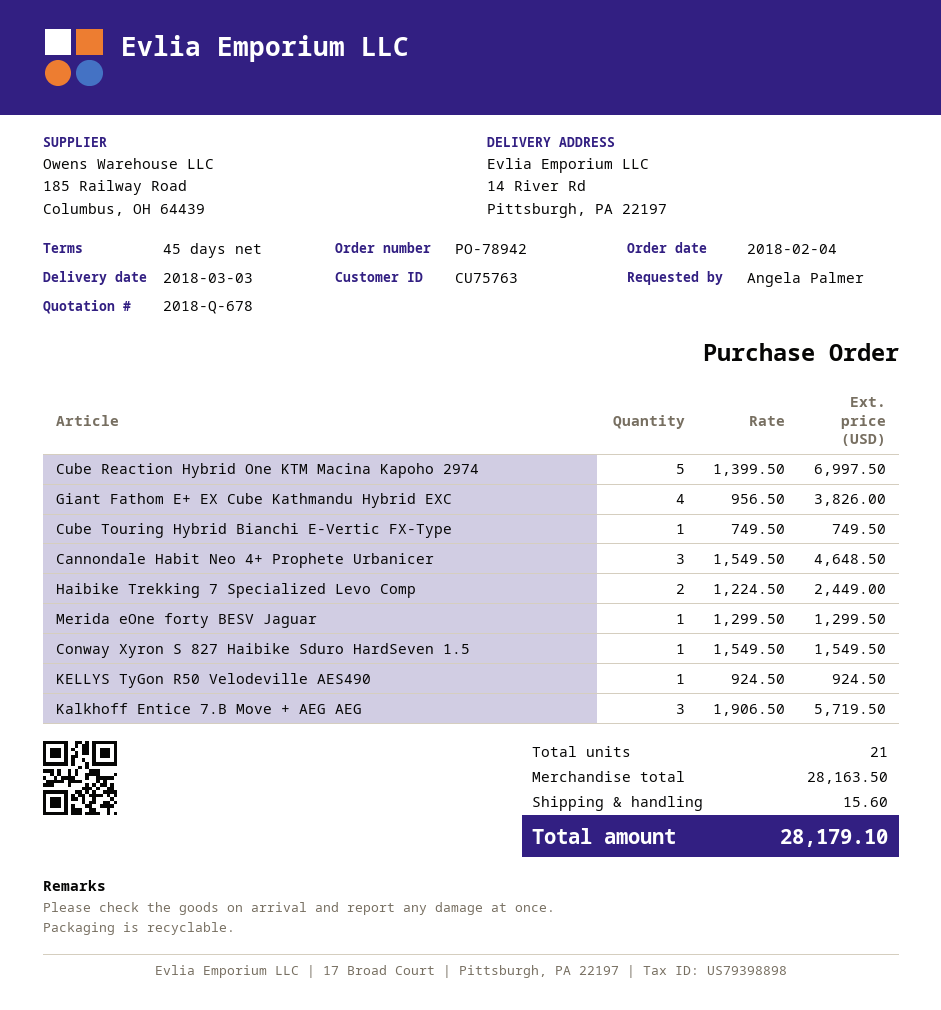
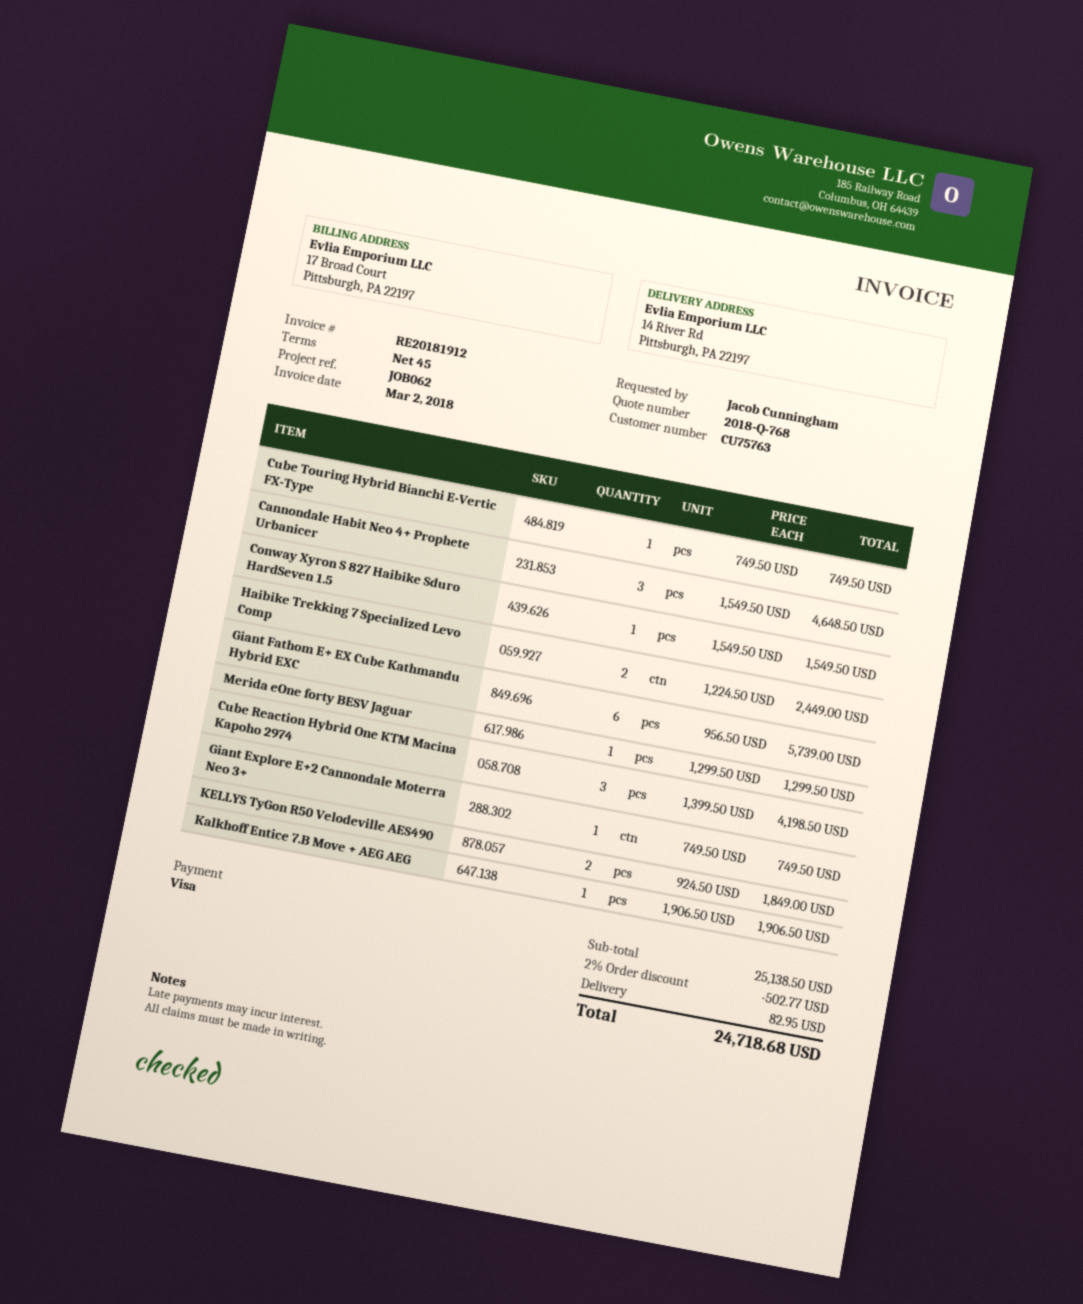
quote number: 2018-Q-678 -> 2018-Q-768
ordered by: Angela Palmer -> Jacob Cunningham
Cube Reaction Hybrid One KTM Macina Kapoho 2974: 5 x 1399.50 = 6997.50 -> 3 x 1399.50 = 4198.50
Giant Fathom E+ EX Cube Kathmandu Hybrid EXC: 4 x 956.50 = 3826.00 -> 6 x 956.50 = 5739.00
KELLYS TyGon R50 Velodeville AES490: 1 x 924.50 = 924.50 -> 2 x 924.50 = 1849.00
Kalkhoff Entice 7.B Move + AEG AEG: 3 x 1906.50 = 5719.50 -> 1 x 1906.50 = 1906.50
Giant Explore E+2 Cannondale Moterra Neo 3+: none -> 1 x 749.50 = 749.50
subtotal: 28163.50 -> 25138.50
discount: none -> 2% = 502.77
shipping: 15.60 -> 82.95
total: 28179.10 -> 24718.68

